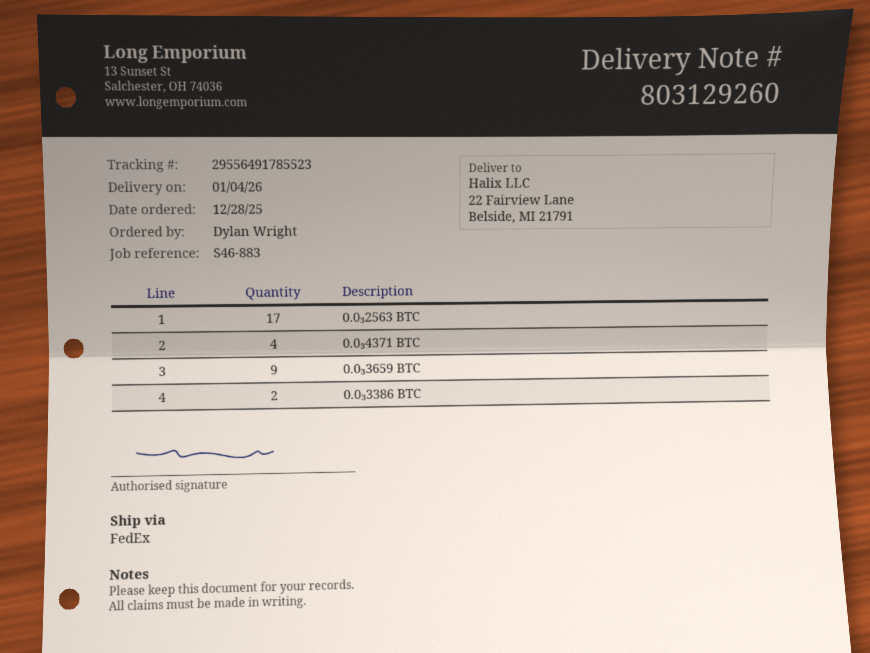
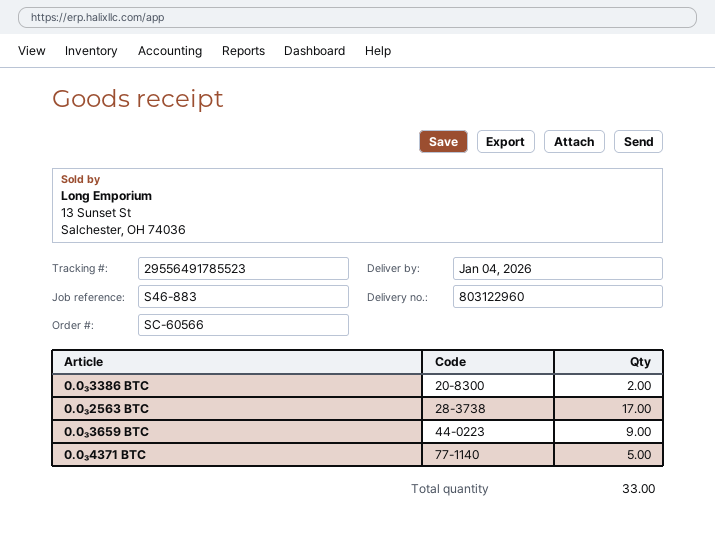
delivery note number: 803129260 -> 803122960
0.0₃4371 BTC: 4 -> 5

